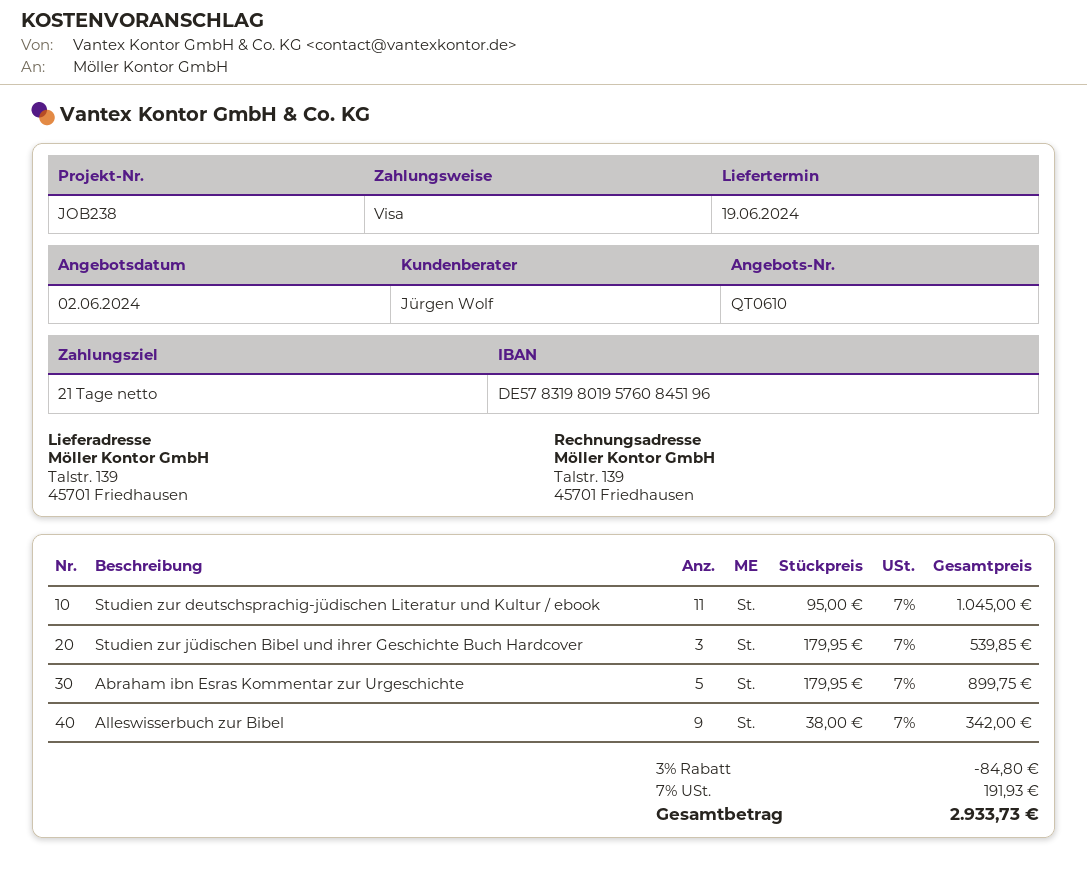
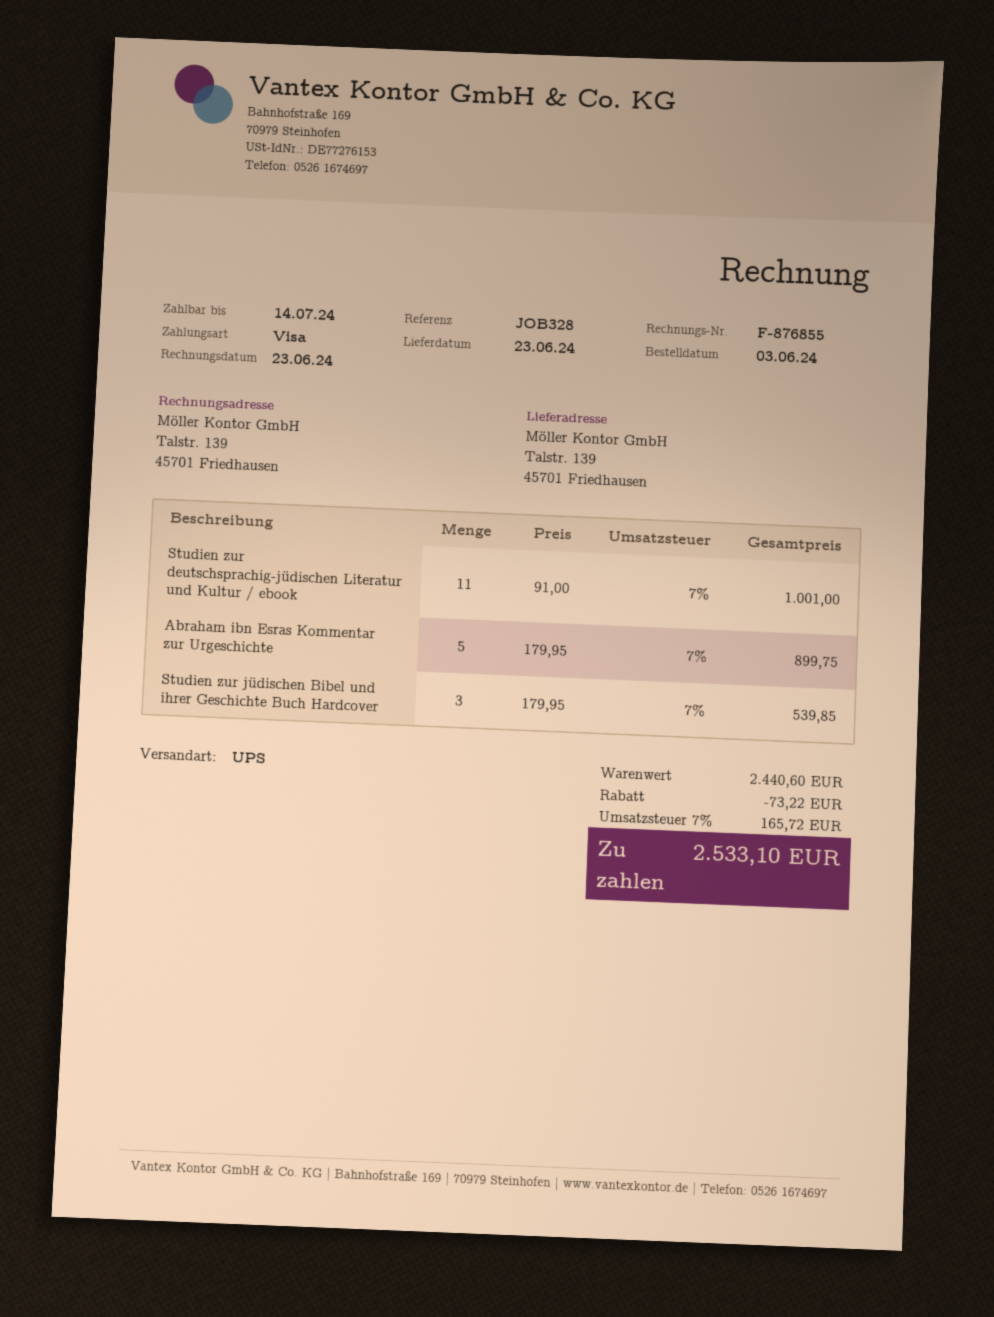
delivery date: 2024-06-19 -> 2024-06-23
reference: JOB238 -> JOB328
Studien zur deutschsprachig-jüdischen Literatur und Kultur / ebook: 11 x 95.00 = 1045.00 -> 11 x 91.00 = 1001.00
Alleswisserbuch zur Bibel: 9 x 38.00 = 342.00 -> none
discount: 84.80 -> 73.22
tax: 7% = 191.93 -> 7% = 165.72
total: 2933.73 -> 2533.10

